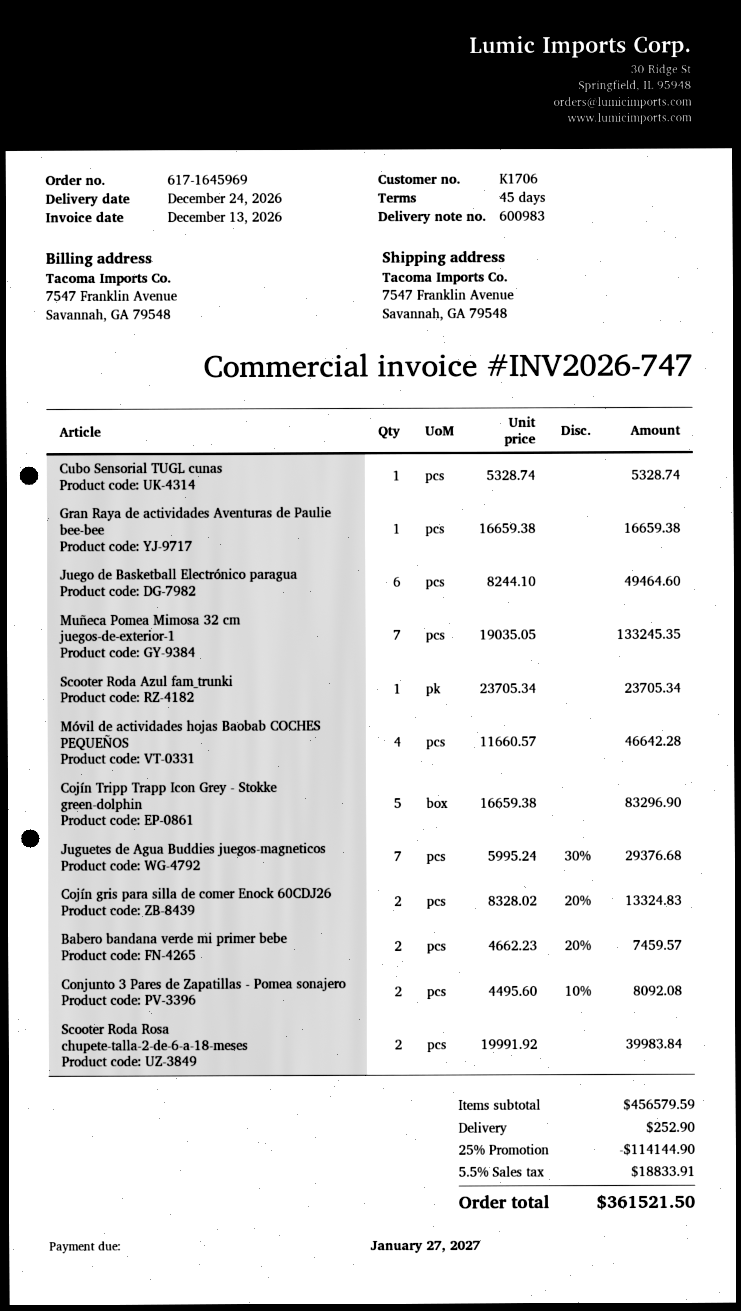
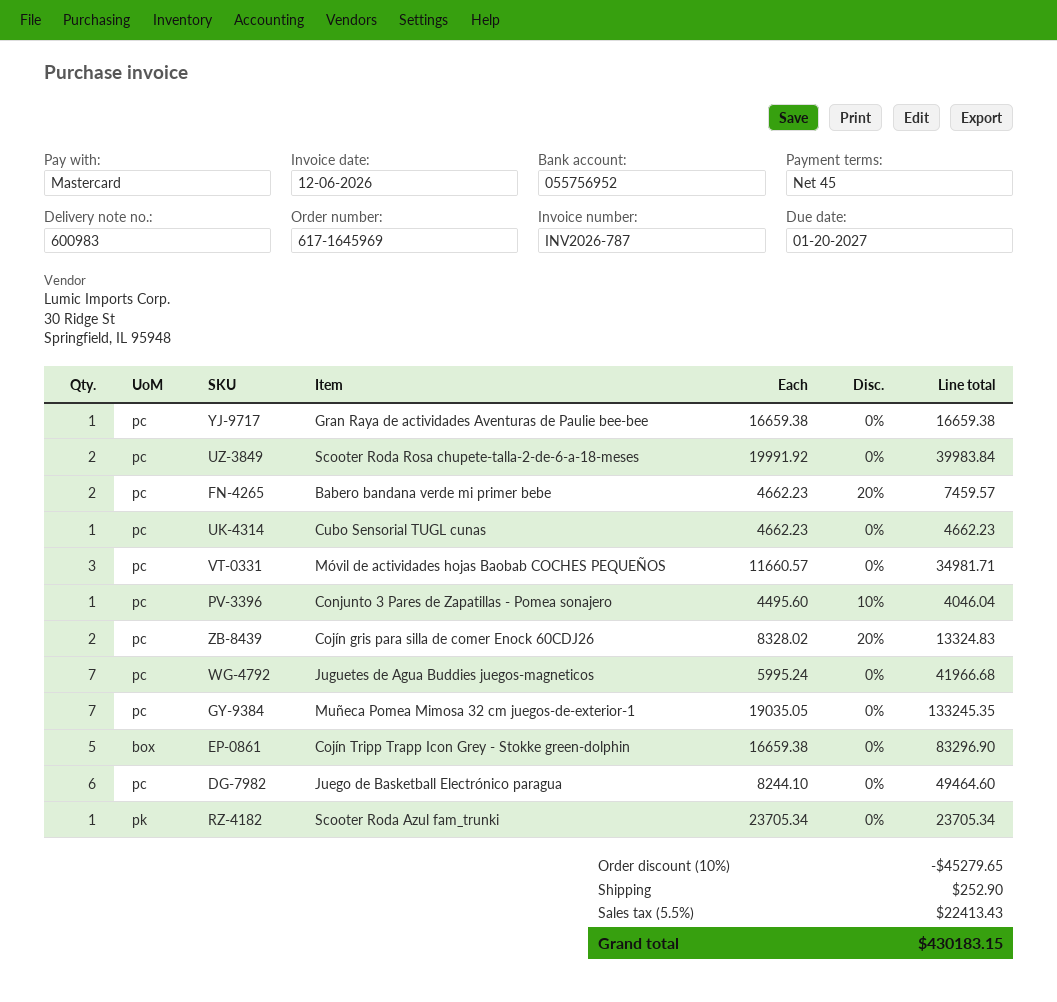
invoice number: INV2026-747 -> INV2026-787
invoice date: 2026-12-13 -> 2026-12-06
due date: 2027-01-27 -> 2027-01-20
Cubo Sensorial TUGL cunas: 1 x 5328.74 = 5328.74 -> 1 x 4662.23 = 4662.23
Móvil de actividades hojas Baobab COCHES PEQUEÑOS: 4 x 11660.57 = 46642.28 -> 3 x 11660.57 = 34981.71
Juguetes de Agua Buddies juegos-magneticos: 7 x 5995.24 - 30% = 29376.68 -> 7 x 5995.24 = 41966.68
Conjunto 3 Pares de Zapatillas - Pomea sonajero: 2 x 4495.60 - 10% = 8092.08 -> 1 x 4495.60 - 10% = 4046.04
discount: 25% = 114144.90 -> 10% = 45279.65
tax: 5.5% = 18833.91 -> 5.5% = 22413.43
total: 361521.50 -> 430183.15

